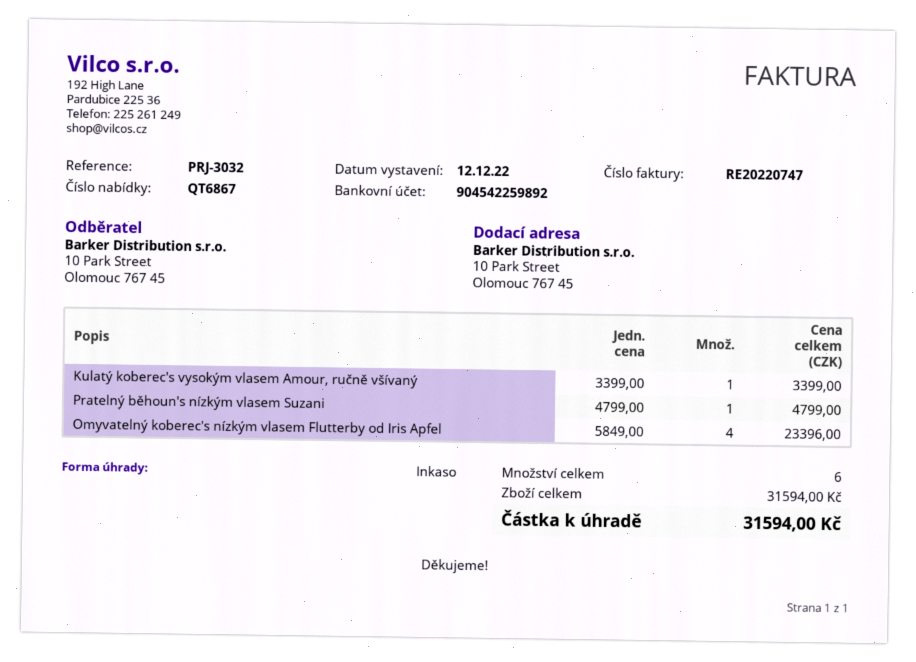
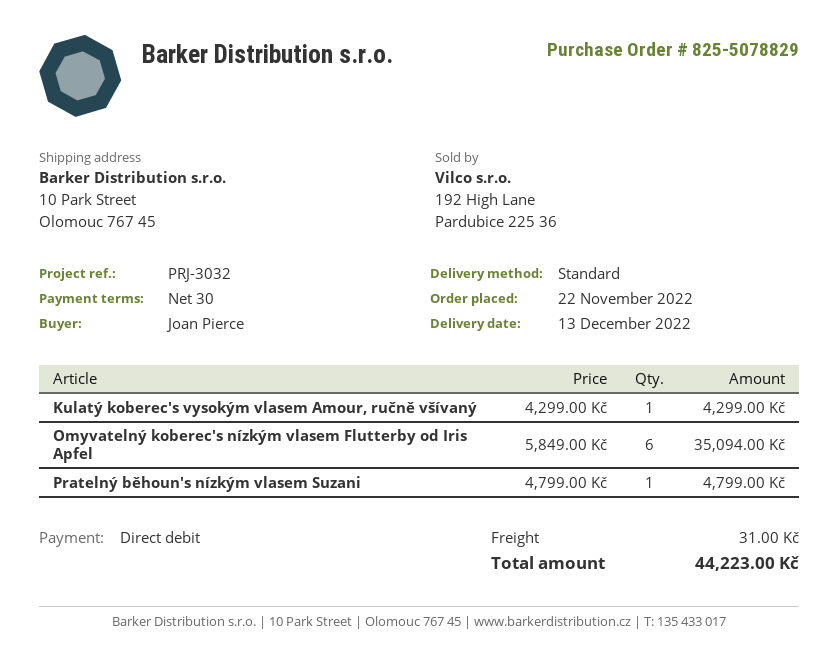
Kulatý koberec's vysokým vlasem Amour, ručně všívaný: 1 x 3399.00 = 3399.00 -> 1 x 4299.00 = 4299.00
Omyvatelný koberec's nízkým vlasem Flutterby od Iris Apfel: 4 x 5849.00 = 23396.00 -> 6 x 5849.00 = 35094.00
shipping: none -> 31.00
total: 31594.00 -> 44223.00

